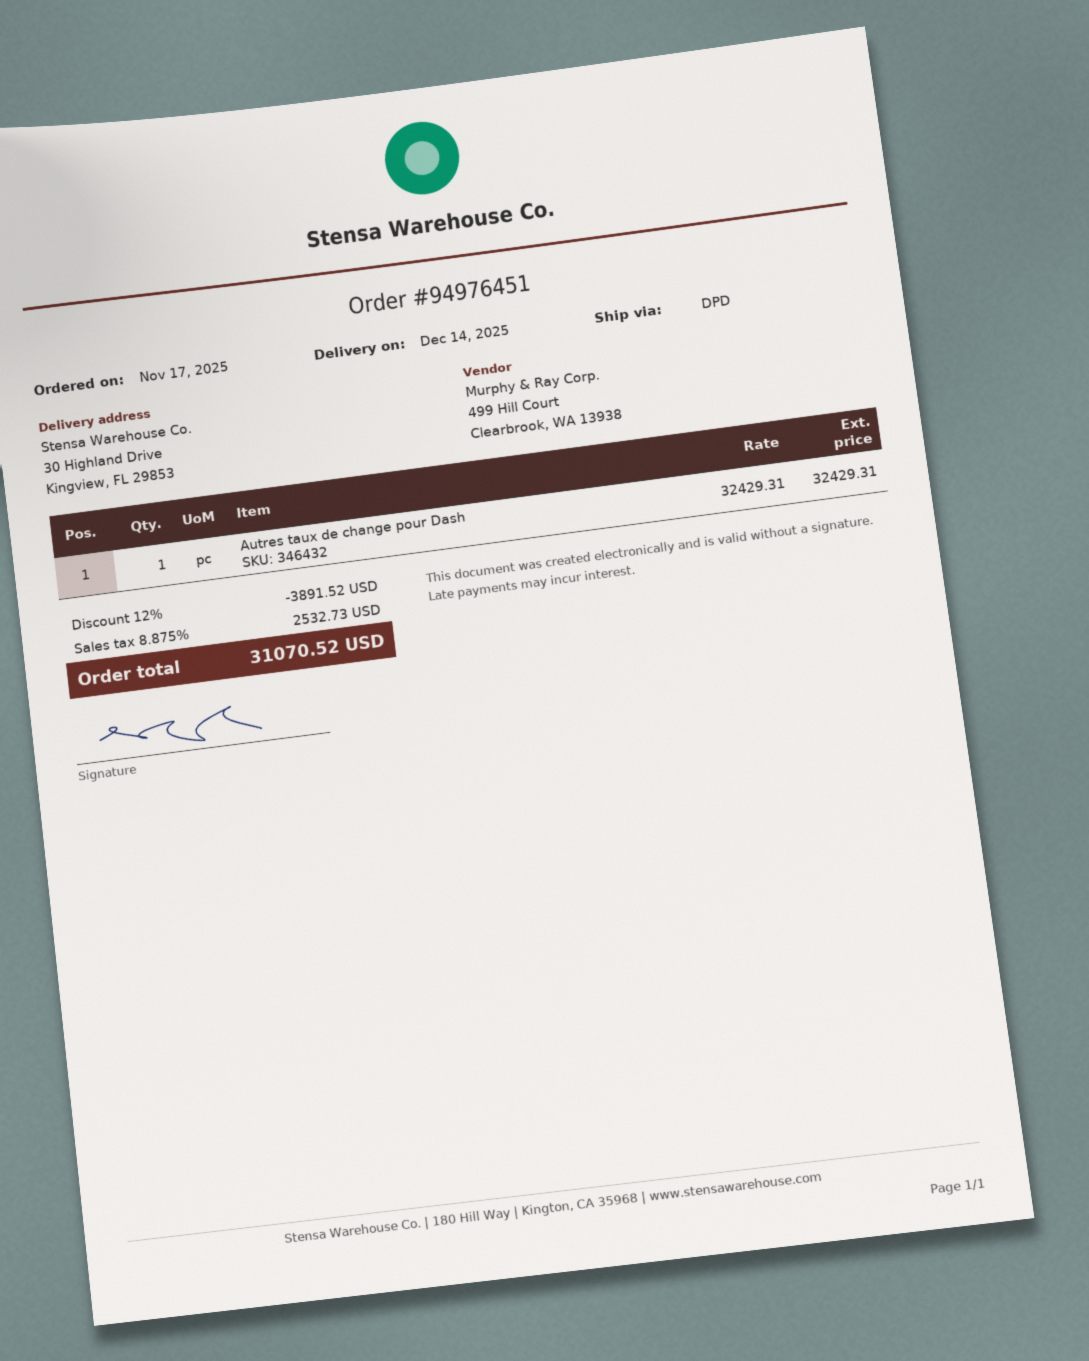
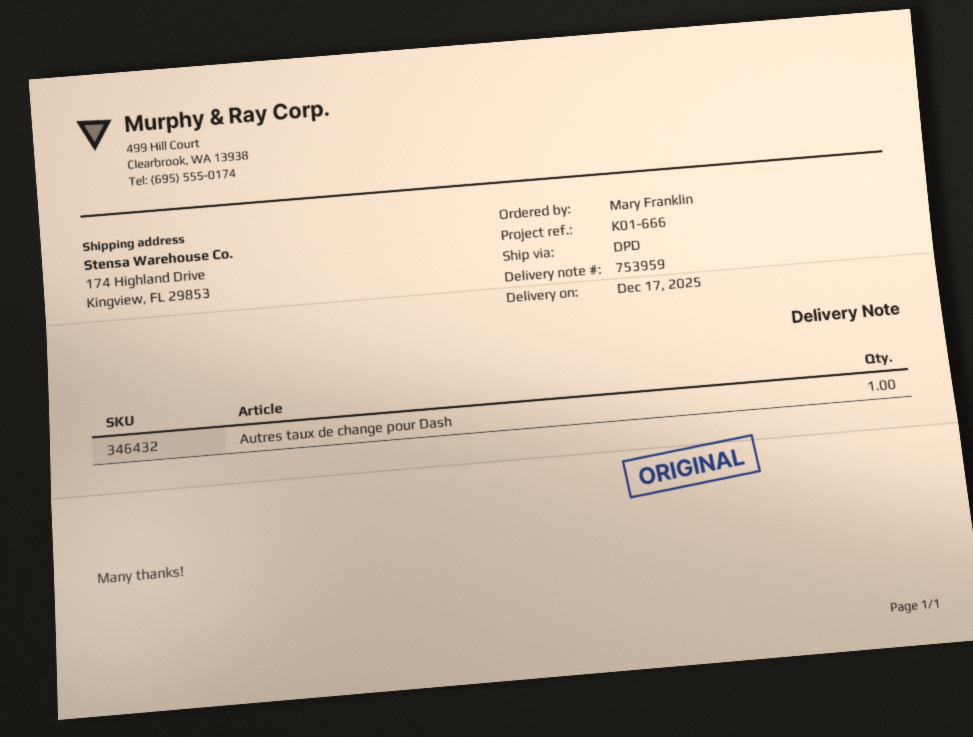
delivery date: 2025-12-14 -> 2025-12-17
ship to: 30 Highland Drive, Kingview, FL 29853 -> 174 Highland Drive, Kingview, FL 29853

